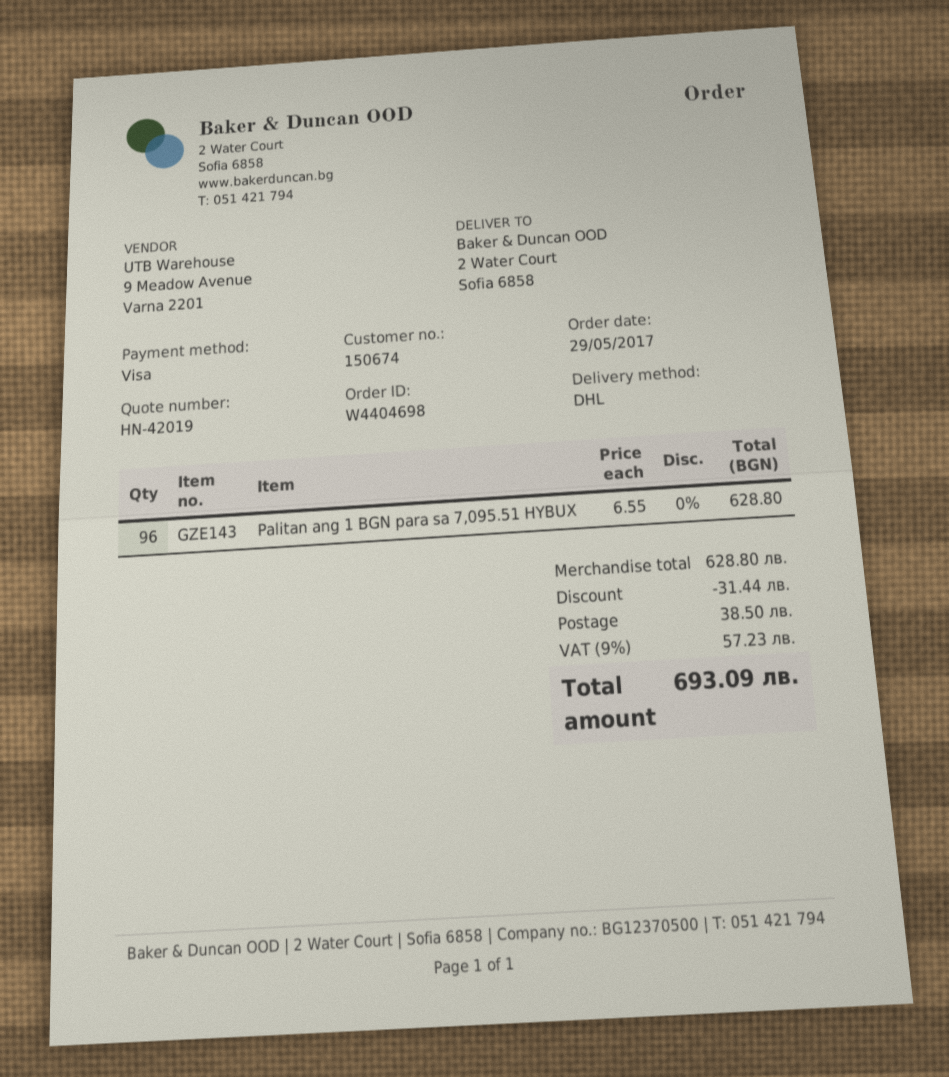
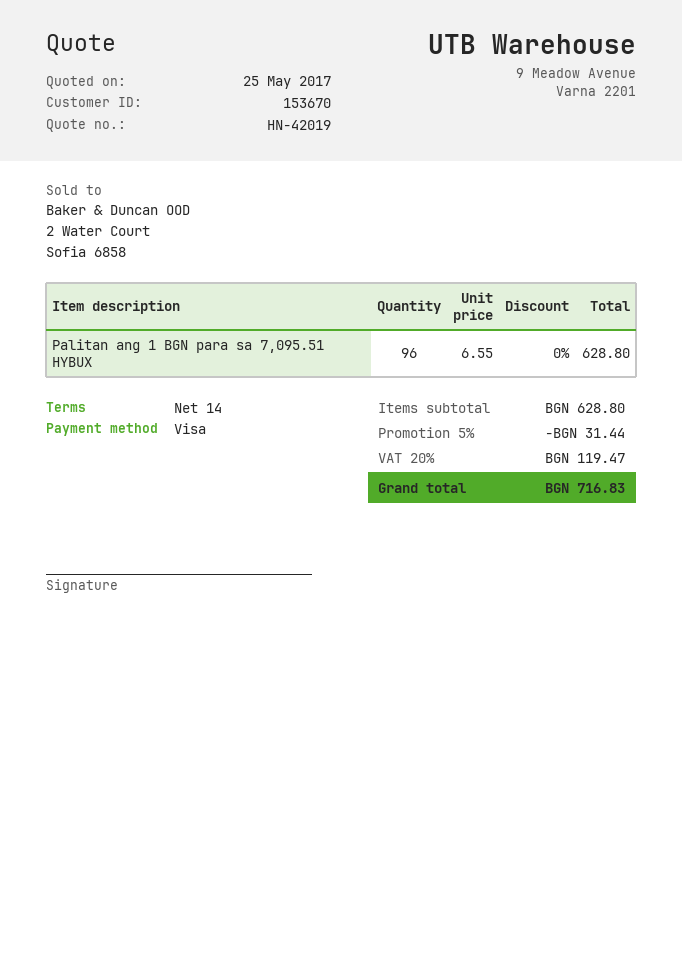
customer number: 150674 -> 153670
shipping: 38.50 -> none
tax: 9% = 57.23 -> 20% = 119.47
total: 693.09 -> 716.83

